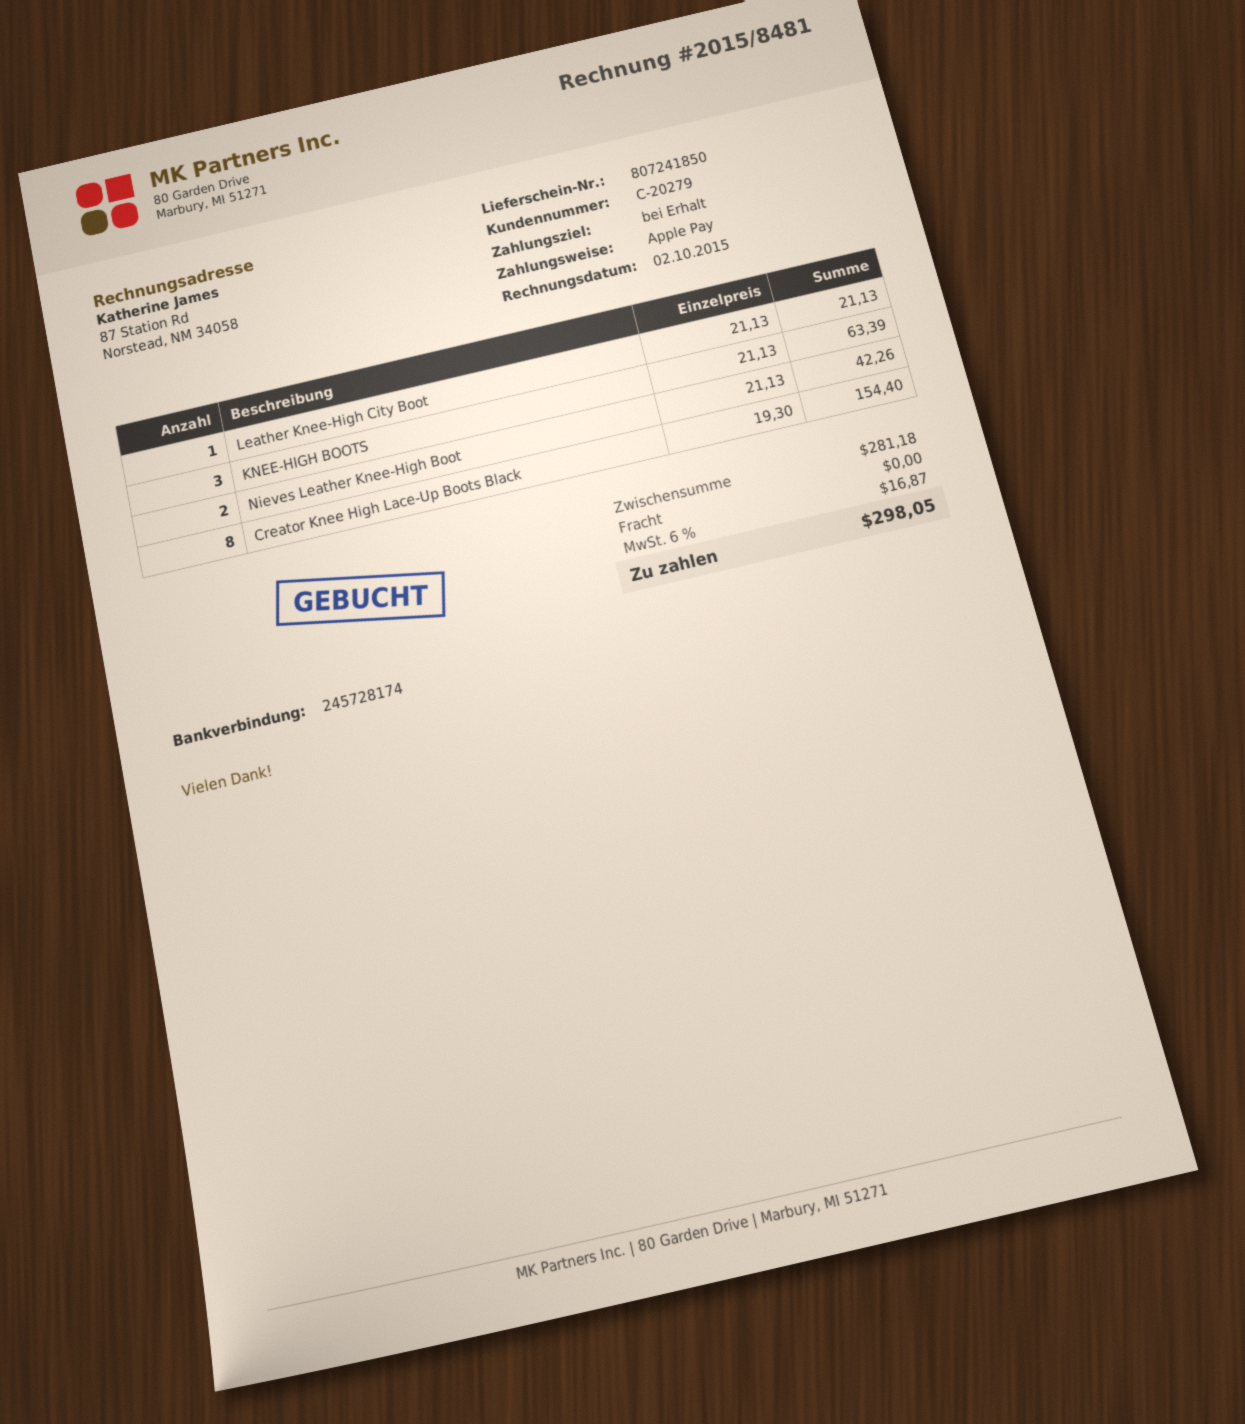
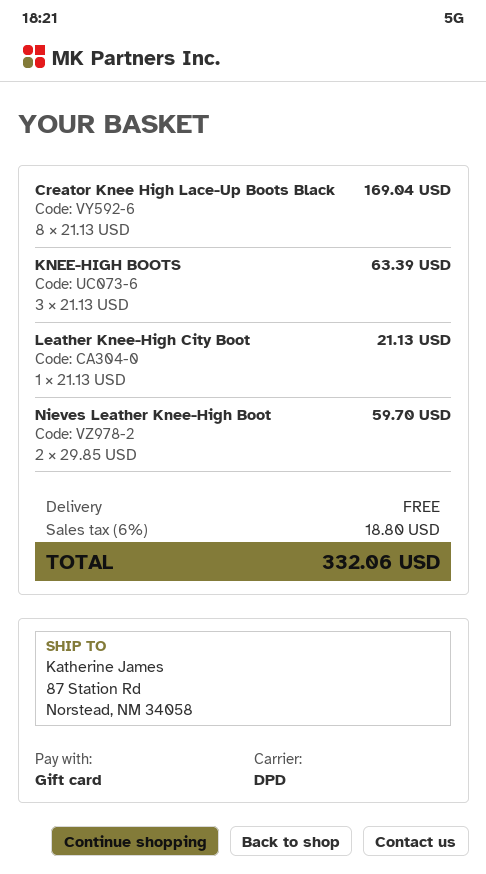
payment method: Apple Pay -> gift card
Nieves Leather Knee-High Boot: 2 x 21.13 = 42.26 -> 2 x 29.85 = 59.70
Creator Knee High Lace-Up Boots Black: 8 x 19.30 = 154.40 -> 8 x 21.13 = 169.04
tax: 6% = 16.87 -> 6% = 18.80
total: 298.05 -> 332.06

